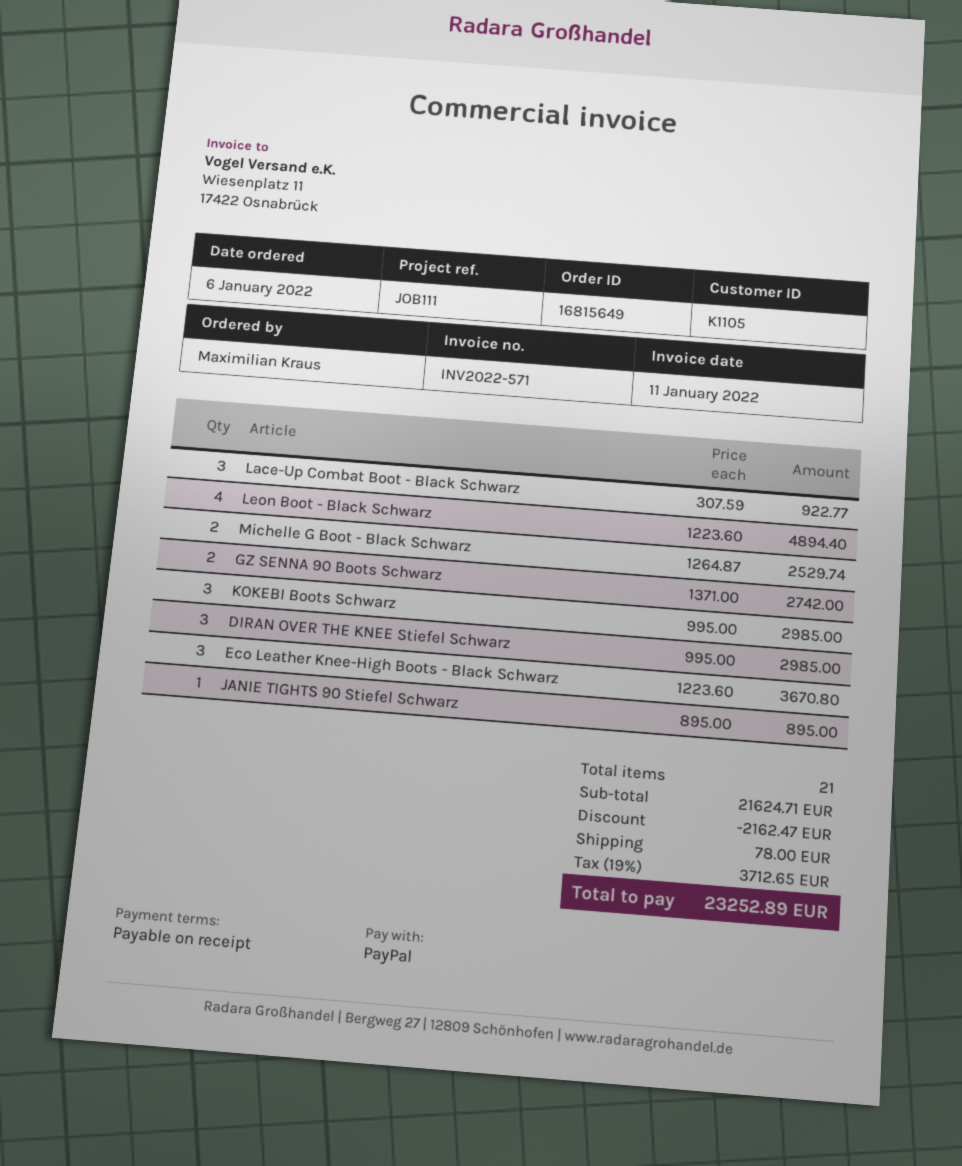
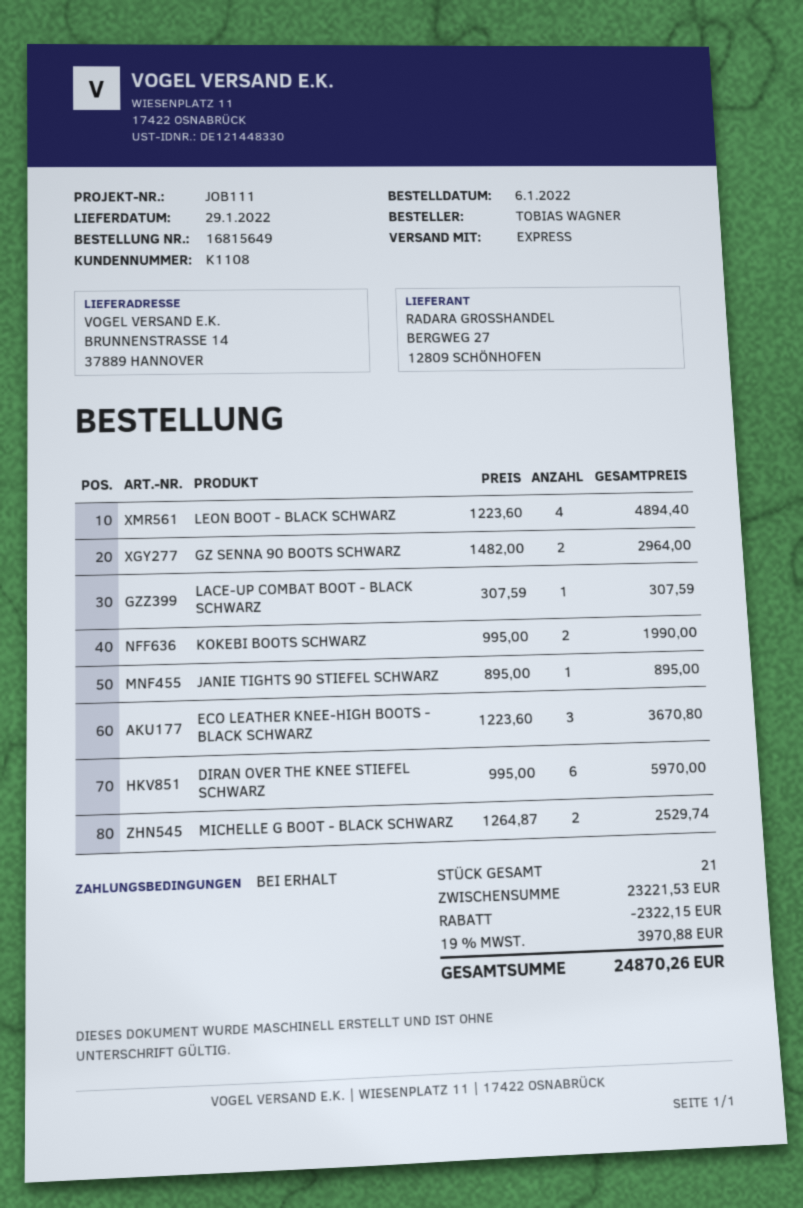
customer number: K1105 -> K1108
ordered by: Maximilian Kraus -> TOBIAS WAGNER
Lace-Up Combat Boot - Black Schwarz: 3 x 307.59 = 922.77 -> 1 x 307.59 = 307.59
GZ SENNA 90 Boots Schwarz: 2 x 1371.00 = 2742.00 -> 2 x 1482.00 = 2964.00
KOKEBI Boots Schwarz: 3 x 995.00 = 2985.00 -> 2 x 995.00 = 1990.00
DIRAN OVER THE KNEE Stiefel Schwarz: 3 x 995.00 = 2985.00 -> 6 x 995.00 = 5970.00
subtotal: 21624.71 -> 23221.53
discount: 2162.47 -> 2322.15
shipping: 78.00 -> none
tax: 19% = 3712.65 -> 19% = 3970.88
total: 23252.89 -> 24870.26

